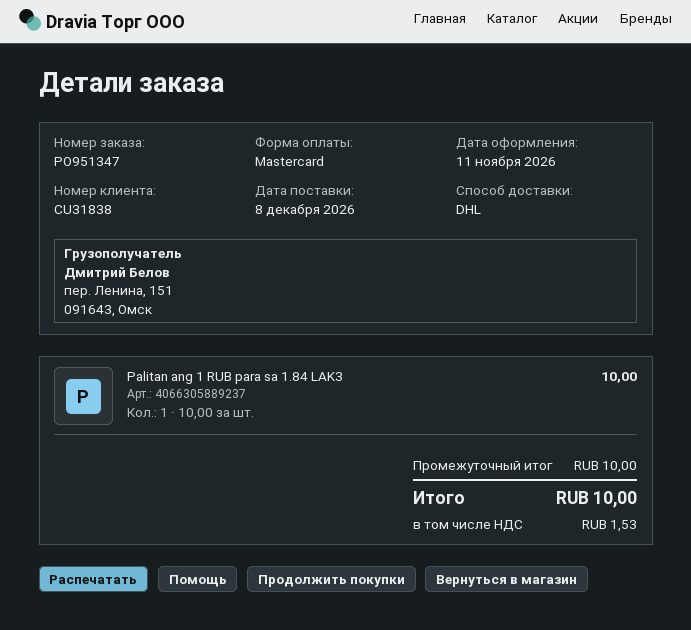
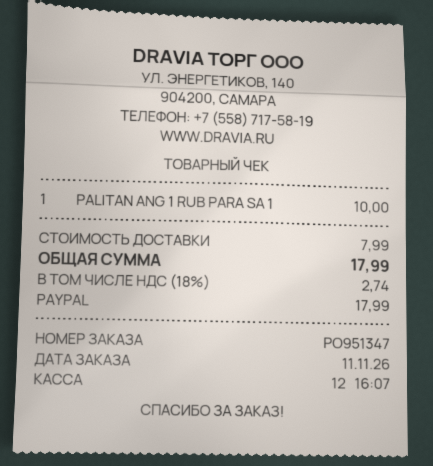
payment method: Mastercard -> PayPal
shipping: none -> 7.99
tax: 1.53 -> 2.74
total: 10.00 -> 17.99

